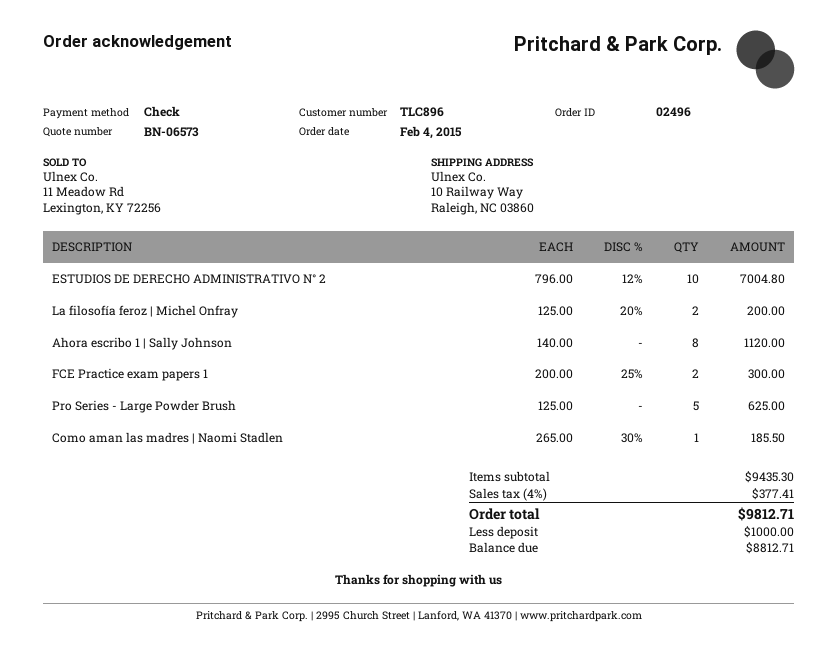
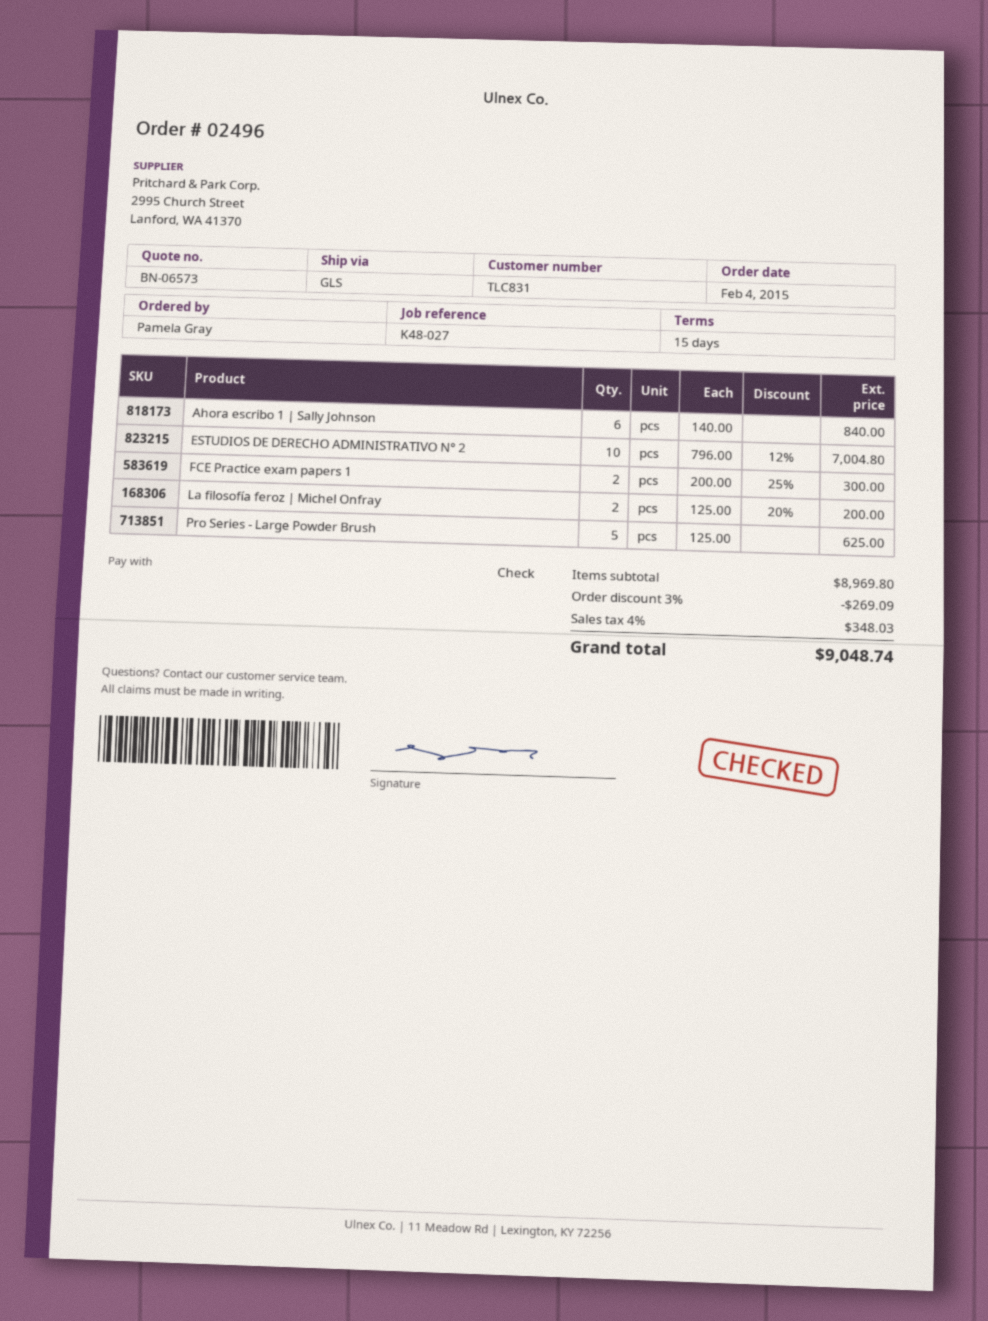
customer number: TLC896 -> TLC831
Ahora escribo 1 | Sally Johnson: 8 x 140.00 = 1120.00 -> 6 x 140.00 = 840.00
Como aman las madres | Naomi Stadlen: 1 x 265.00 - 30% = 185.50 -> none
subtotal: 9435.30 -> 8969.80
discount: none -> 3% = 269.09
tax: 4% = 377.41 -> 4% = 348.03
total: 9812.71 -> 9048.74

